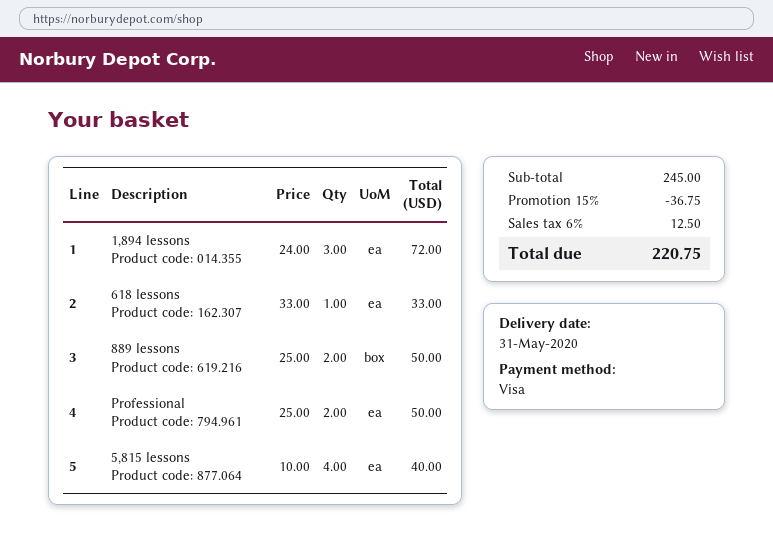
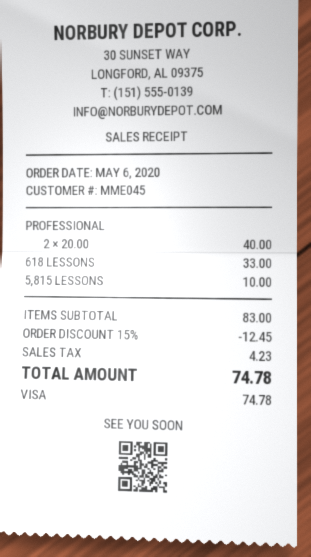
1,894 lessons: 3 x 24.00 = 72.00 -> none
889 lessons: 2 x 25.00 = 50.00 -> none
Professional: 2 x 25.00 = 50.00 -> 2 x 20.00 = 40.00
5,815 lessons: 4 x 10.00 = 40.00 -> 1 x 10.00 = 10.00
subtotal: 245.00 -> 83.00
discount: 15% = 36.75 -> 15% = 12.45
tax: 12.50 -> 4.23
total: 220.75 -> 74.78

